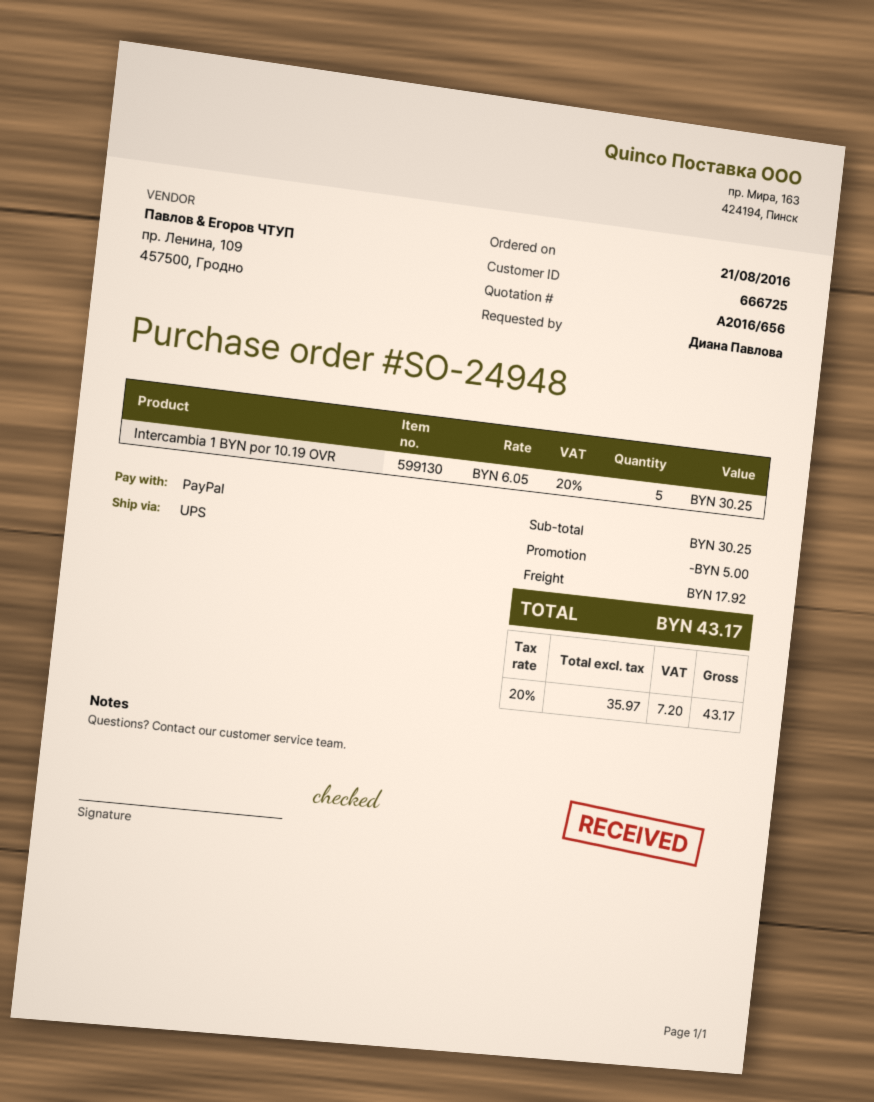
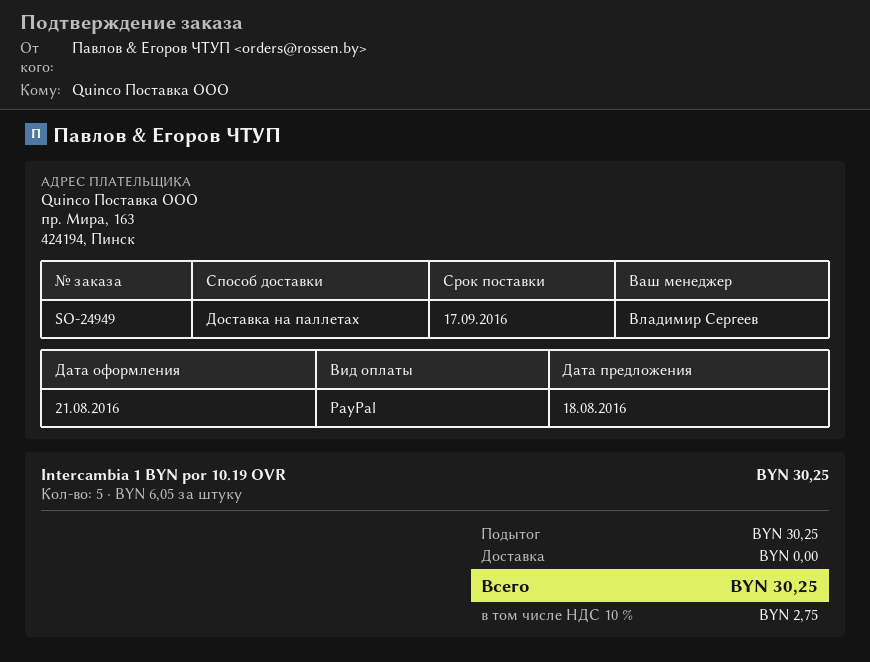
order number: SO-24948 -> SO-24949
shipping method: UPS -> pallet freight
discount: 5.00 -> none
shipping: 17.92 -> 0.00
tax: 20% = 7.20 -> 10% = 2.75
total: 43.17 -> 30.25

